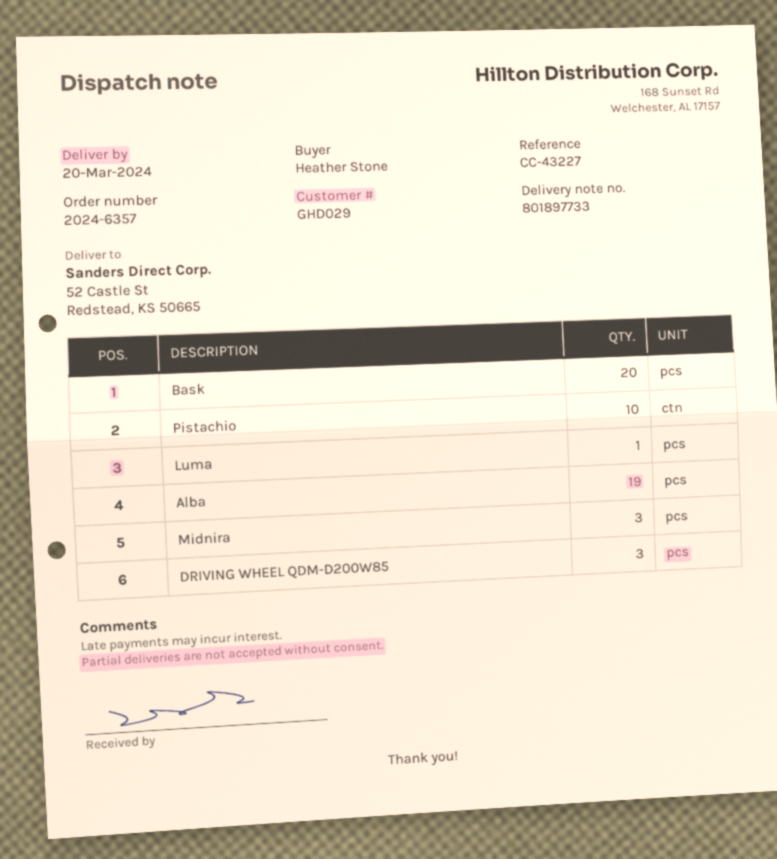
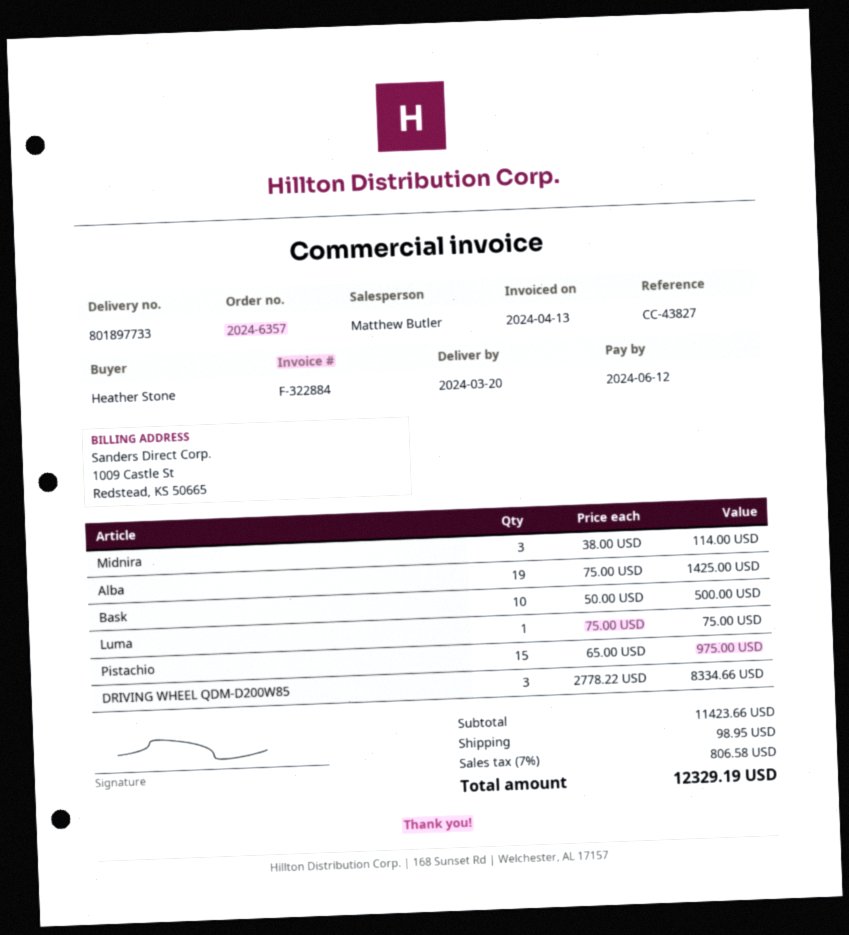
reference: CC-43227 -> CC-43827
Bask: 20 -> 10
Pistachio: 10 -> 15

